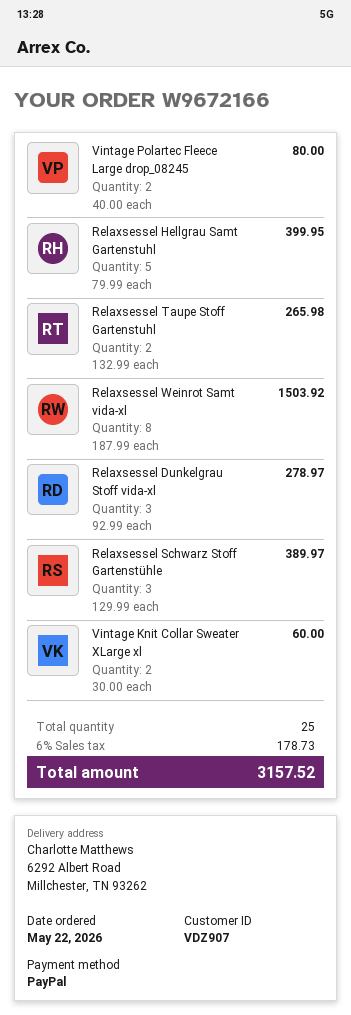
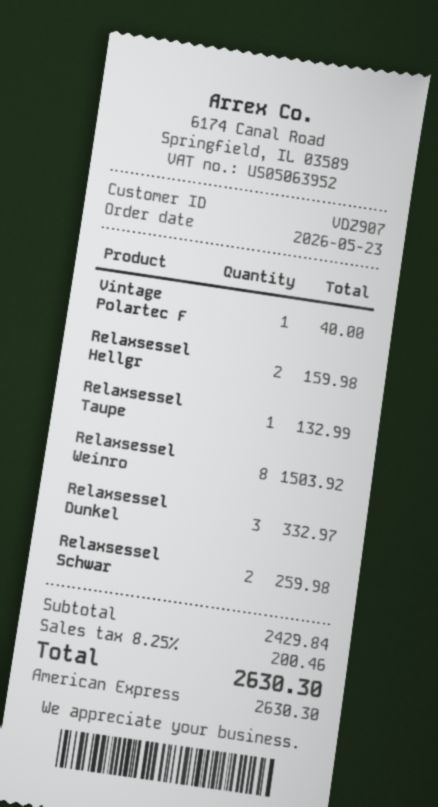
order date: 2026-05-22 -> 2026-05-23
payment method: PayPal -> American Express
Vintage Polartec Fleece Large drop_08245: 2 for 80.00 -> 1 for 40.00
Relaxsessel Hellgrau Samt Gartenstuhl: 5 for 399.95 -> 2 for 159.98
Relaxsessel Taupe Stoff Gartenstuhl: 2 for 265.98 -> 1 for 132.99
Relaxsessel Dunkelgrau Stoff vida-xl: 3 for 278.97 -> 3 for 332.97
Relaxsessel Schwarz Stoff Gartenstühle: 3 for 389.97 -> 2 for 259.98
Vintage Knit Collar Sweater XLarge xl: 2 for 60.00 -> none
tax: 6% = 178.73 -> 8.25% = 200.46
total: 3157.52 -> 2630.30

